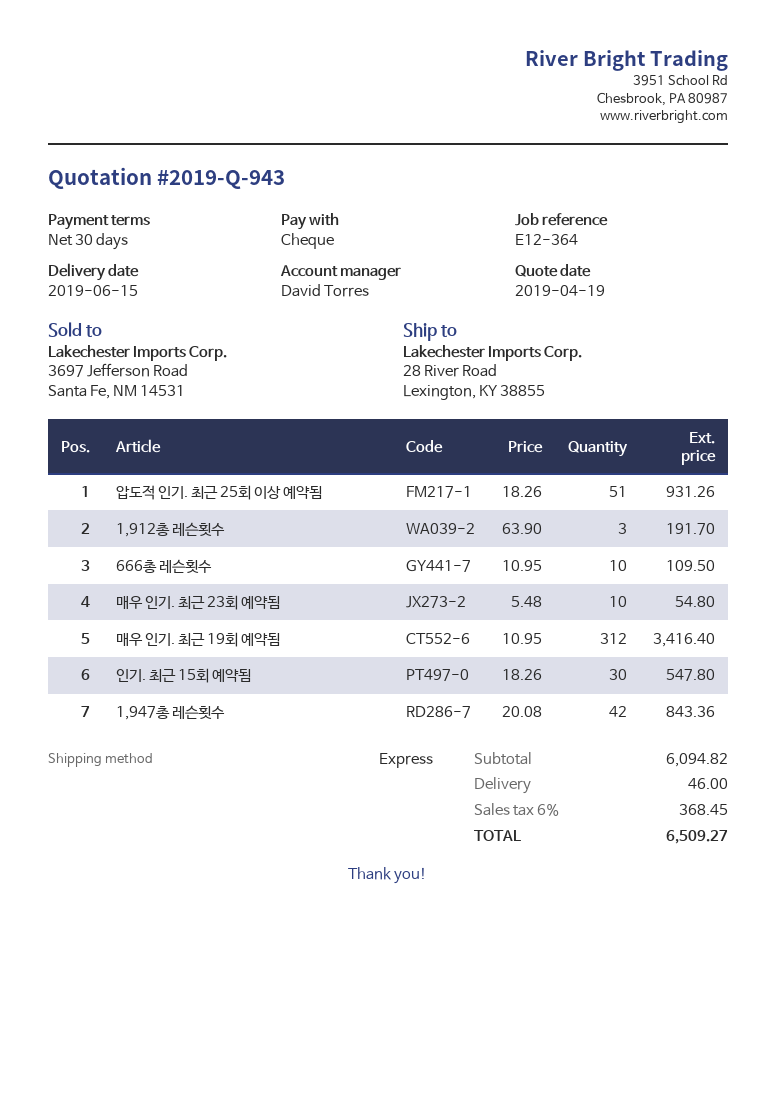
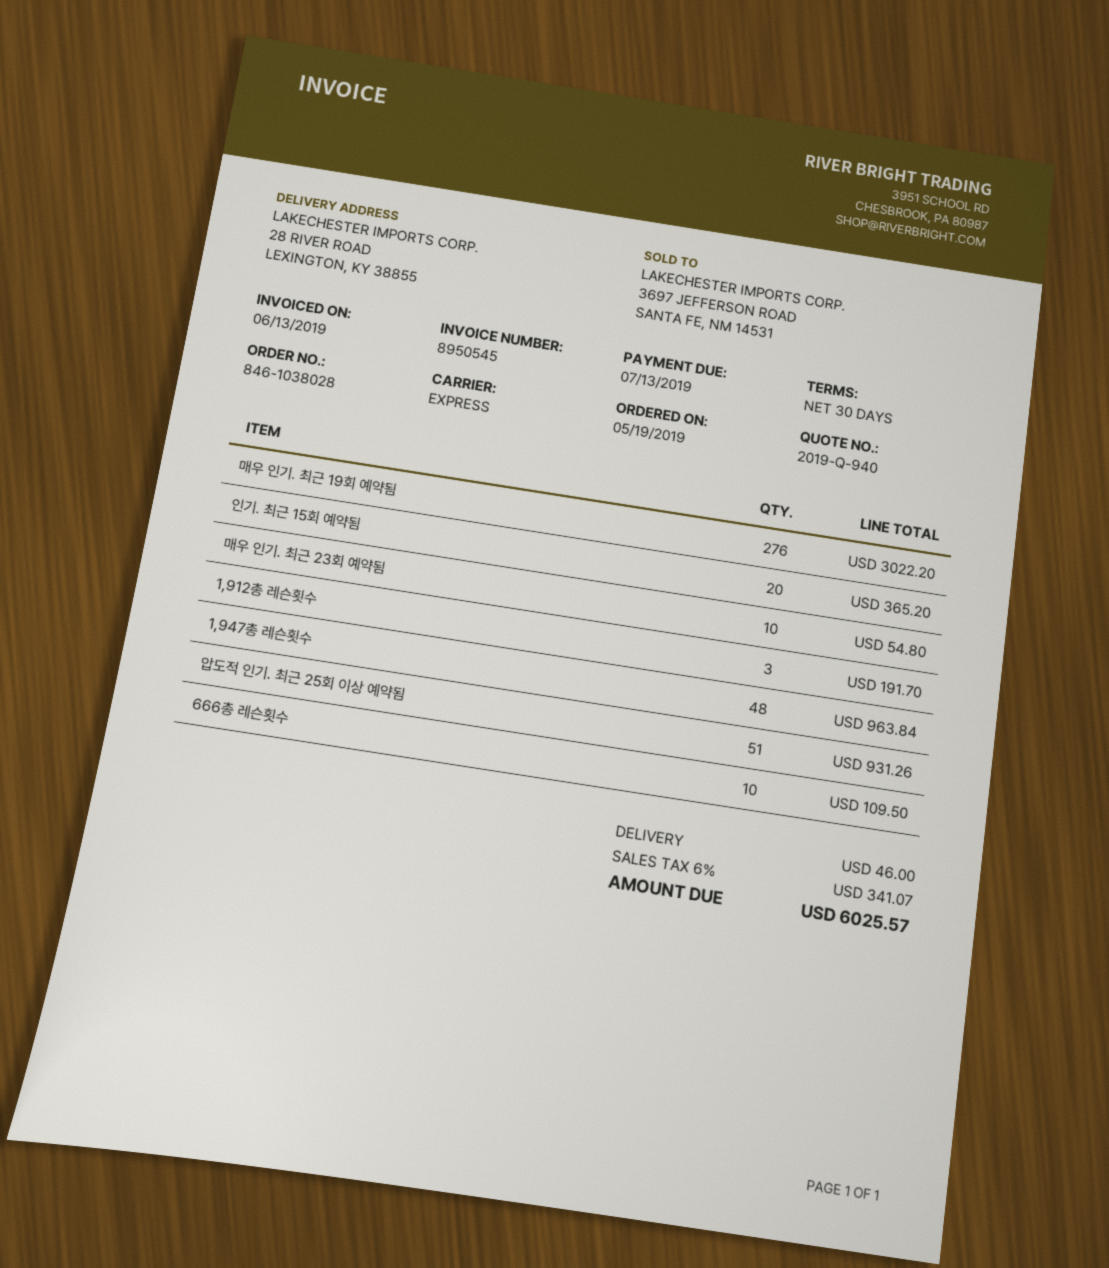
quote number: 2019-Q-943 -> 2019-Q-940
매우 인기. 최근 19회 예약됨: 312 for 3416.40 -> 276 for 3022.20
인기. 최근 15회 예약됨: 30 for 547.80 -> 20 for 365.20
1,947총 레슨횟수: 42 for 843.36 -> 48 for 963.84
tax: 6% = 368.45 -> 6% = 341.07
total: 6509.27 -> 6025.57

